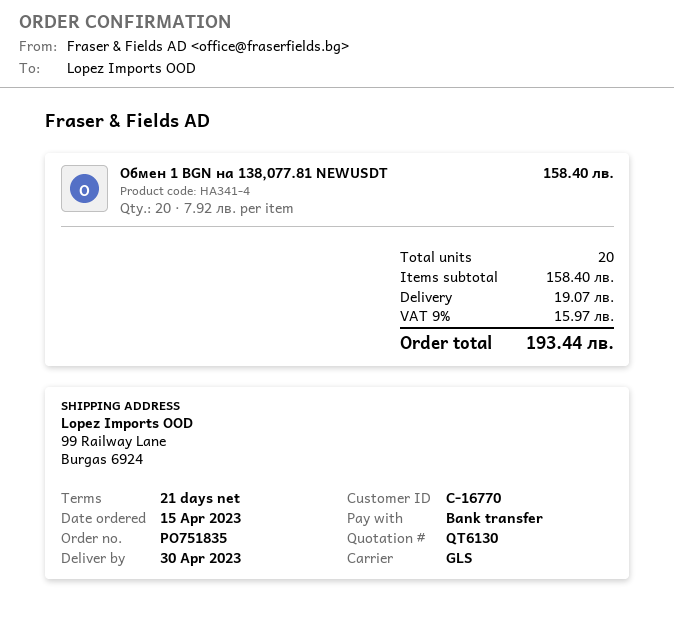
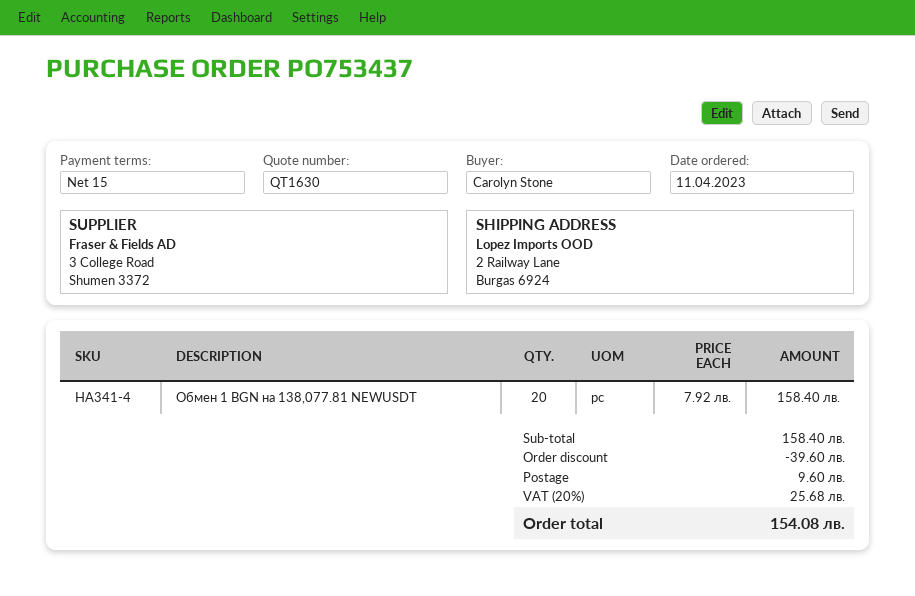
quote number: QT6130 -> QT1630
order number: PO751835 -> PO753437
order date: 2023-04-15 -> 2023-04-11
payment terms: 21 days -> 15 days
ship to: 99 Railway Lane, Burgas 6924 -> 2 Railway Lane, Burgas 6924
discount: none -> 39.60
shipping: 19.07 -> 9.60
tax: 9% = 15.97 -> 20% = 25.68
total: 193.44 -> 154.08

